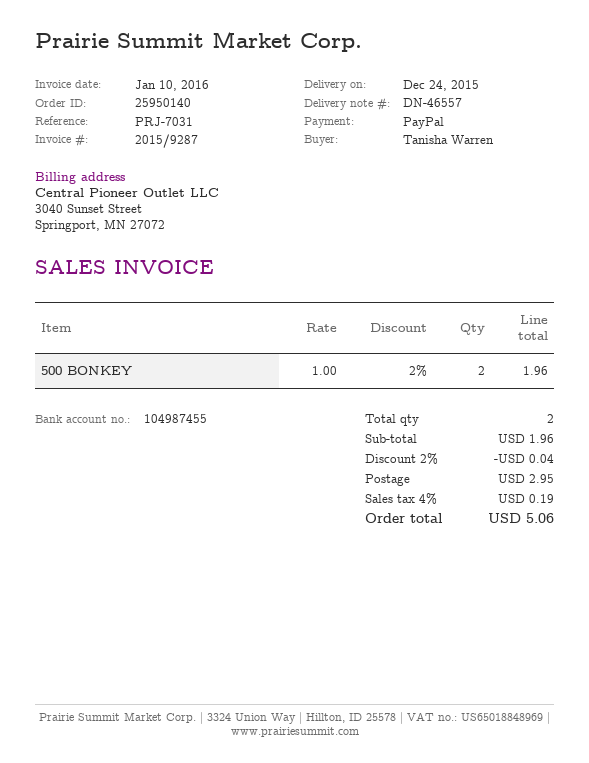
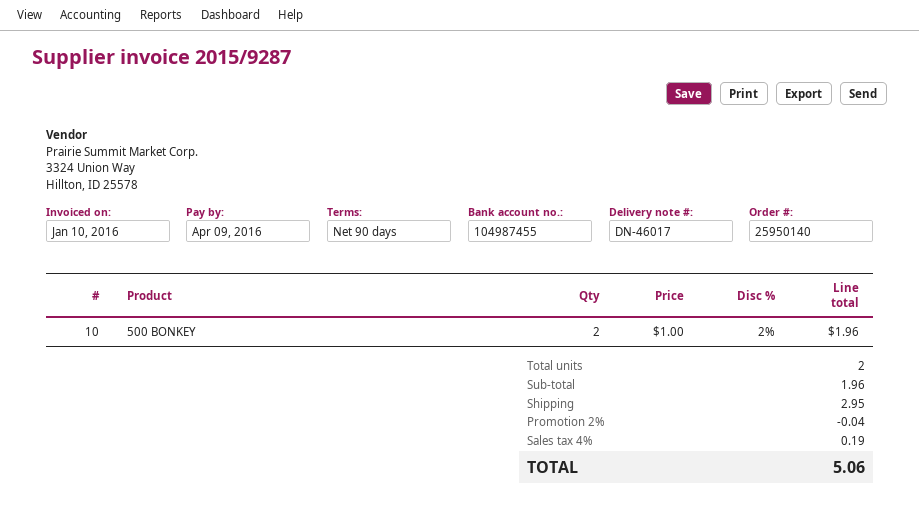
delivery note number: DN-46557 -> DN-46017

